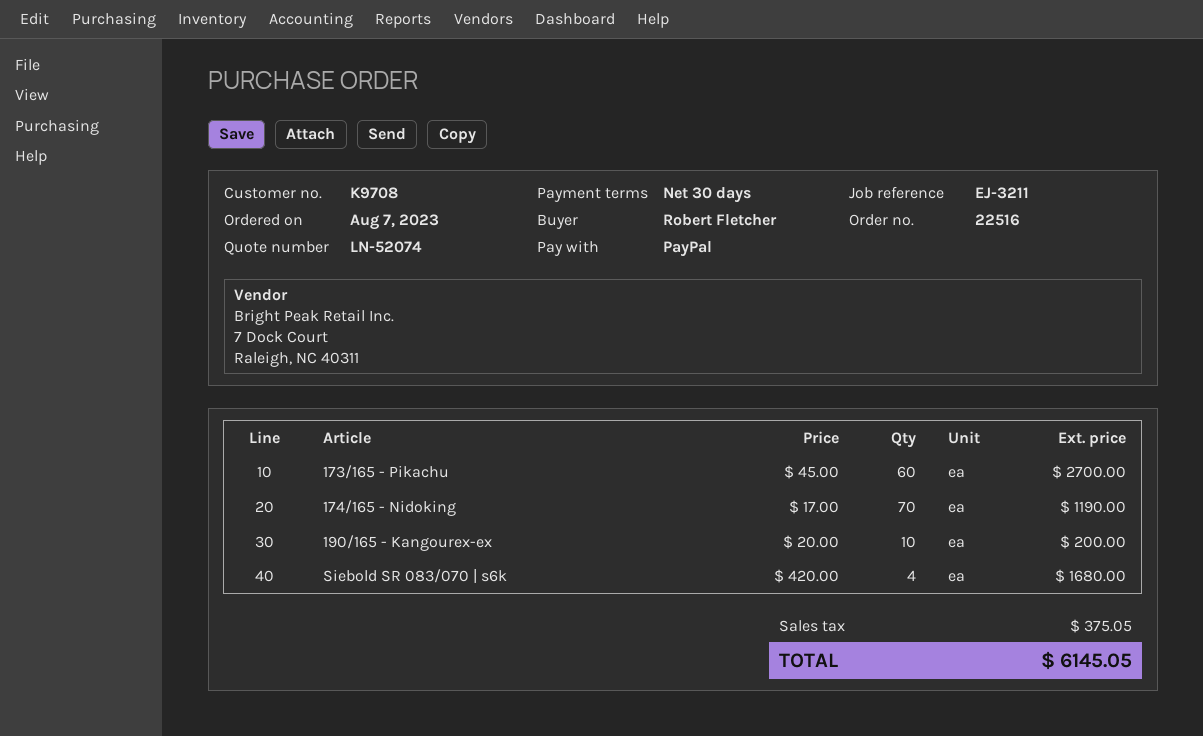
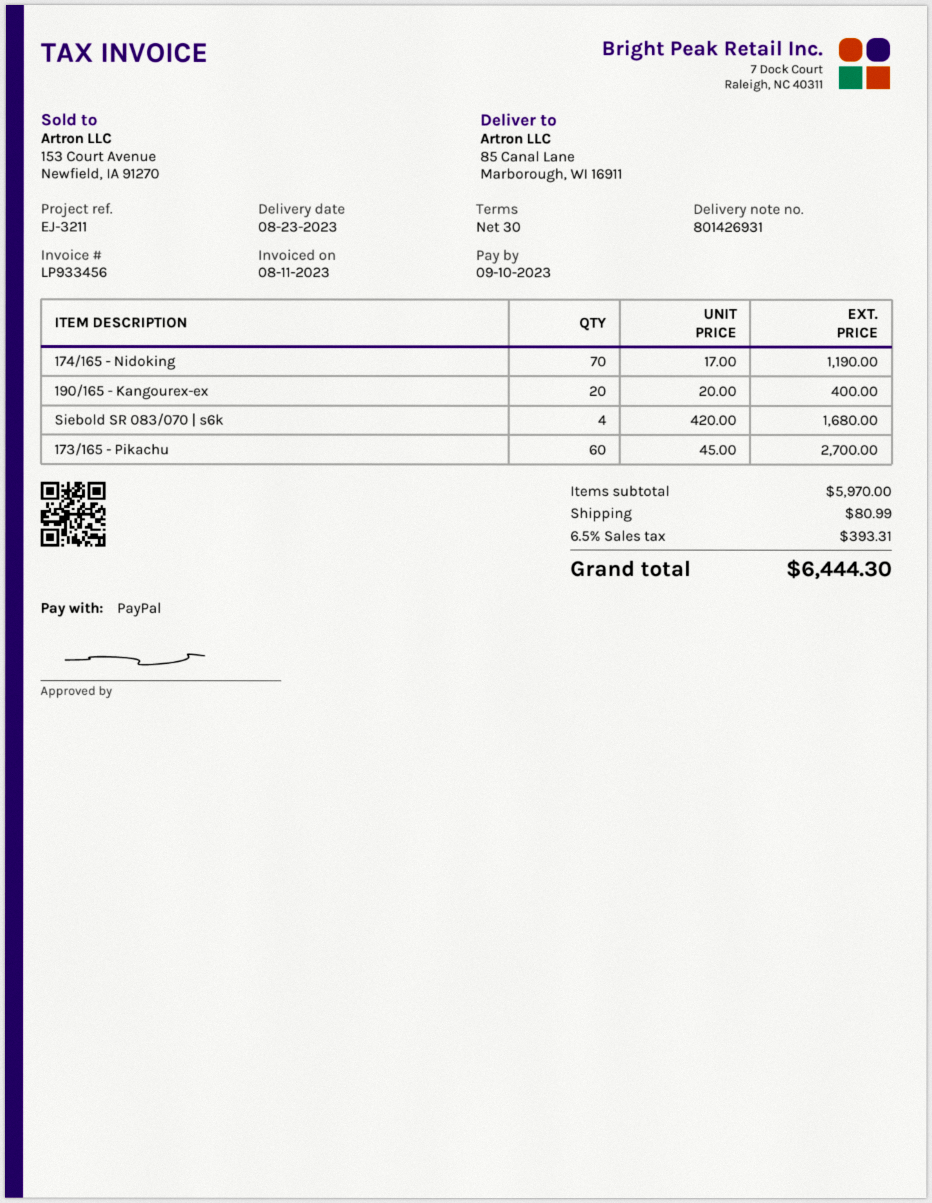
190/165 - Kangourex-ex: 10 x 20.00 = 200.00 -> 20 x 20.00 = 400.00
shipping: none -> 80.99
tax: 375.05 -> 393.31
total: 6145.05 -> 6444.30

